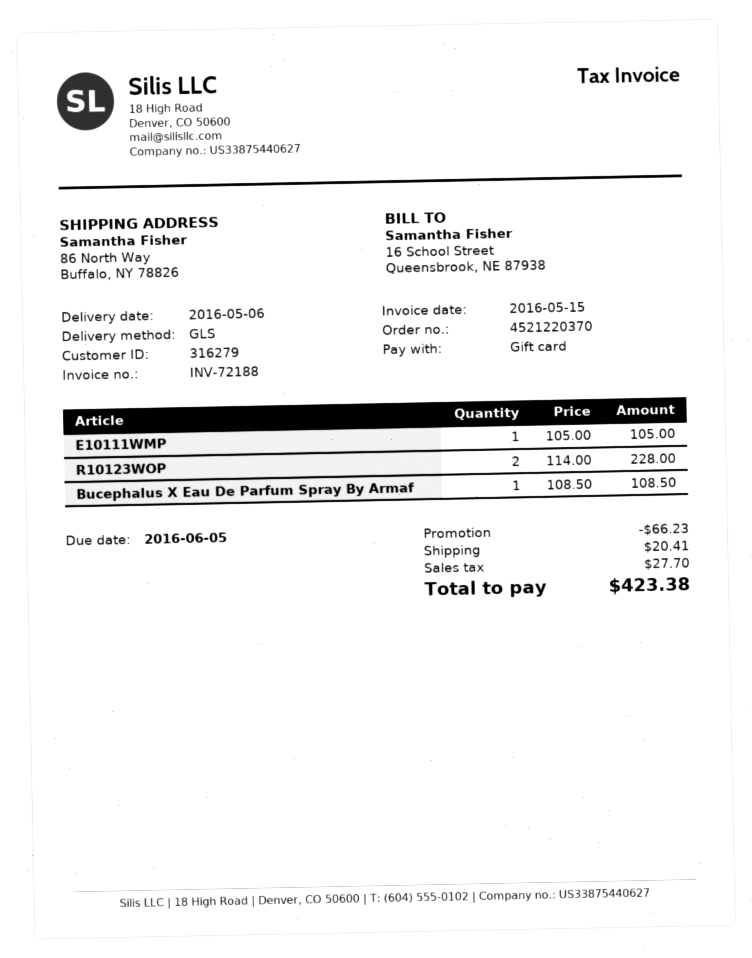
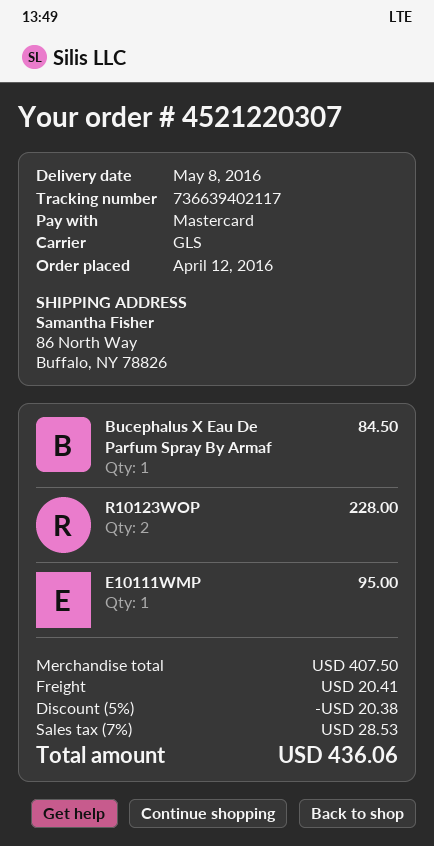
order number: 4521220370 -> 4521220307
delivery date: 2016-05-06 -> 2016-05-08
payment method: gift card -> Mastercard
E10111WMP: 1 for 105.00 -> 1 for 95.00
Bucephalus X Eau De Parfum Spray By Armaf: 1 for 108.50 -> 1 for 84.50
discount: 66.23 -> 20.38
tax: 27.70 -> 28.53
total: 423.38 -> 436.06

